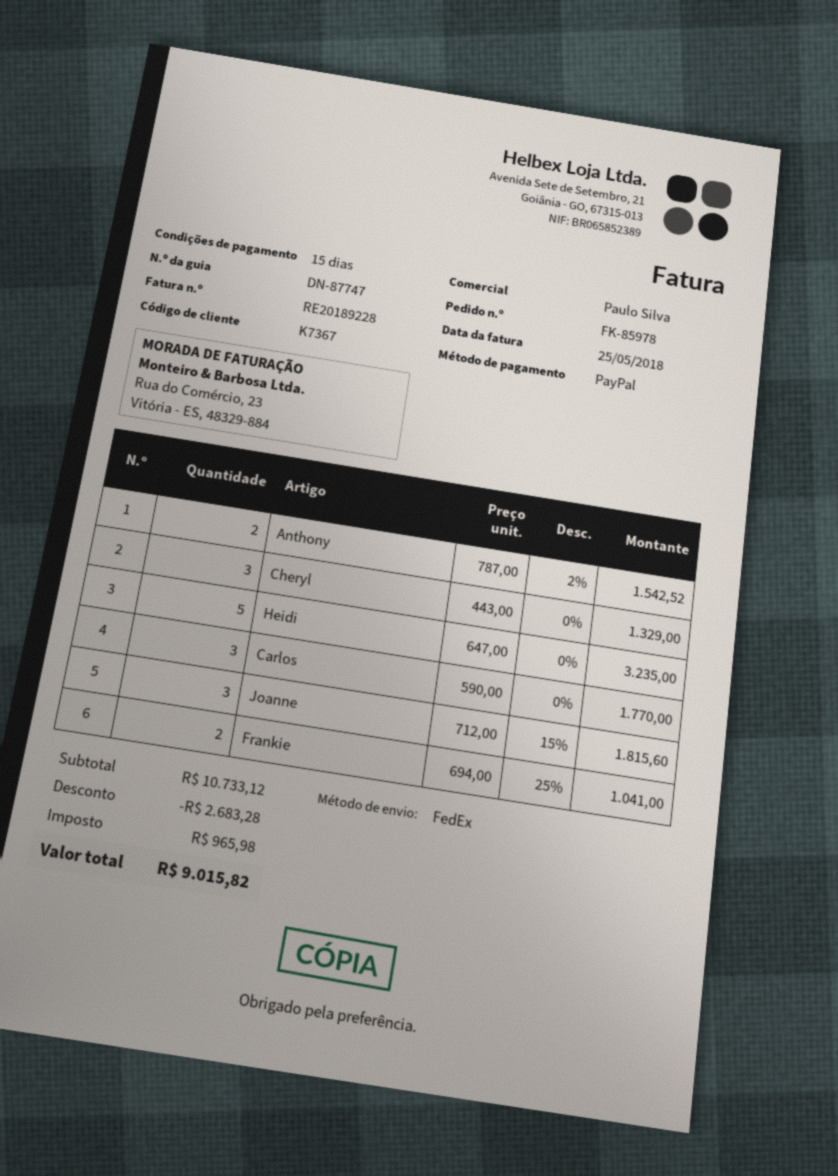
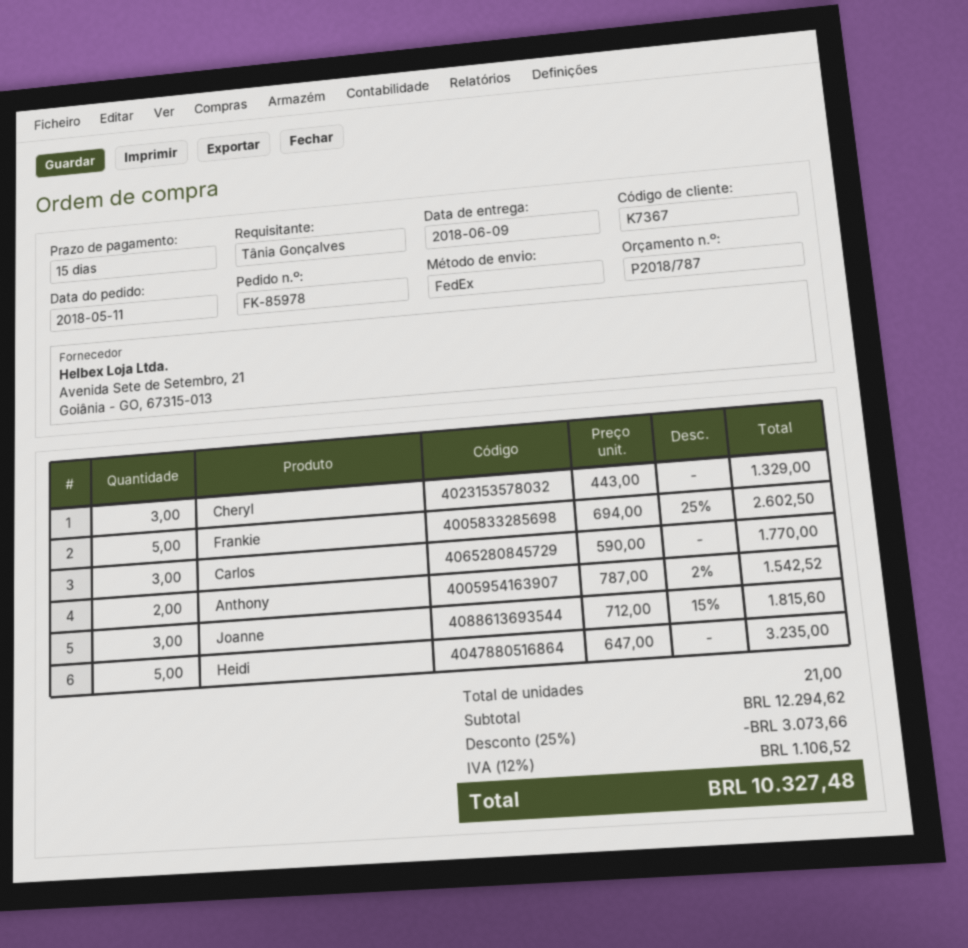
Frankie: 2 x 694.00 - 25% = 1041.00 -> 5 x 694.00 - 25% = 2602.50
subtotal: 10733.12 -> 12294.62
discount: 2683.28 -> 3073.66
tax: 965.98 -> 1106.52
total: 9015.82 -> 10327.48

